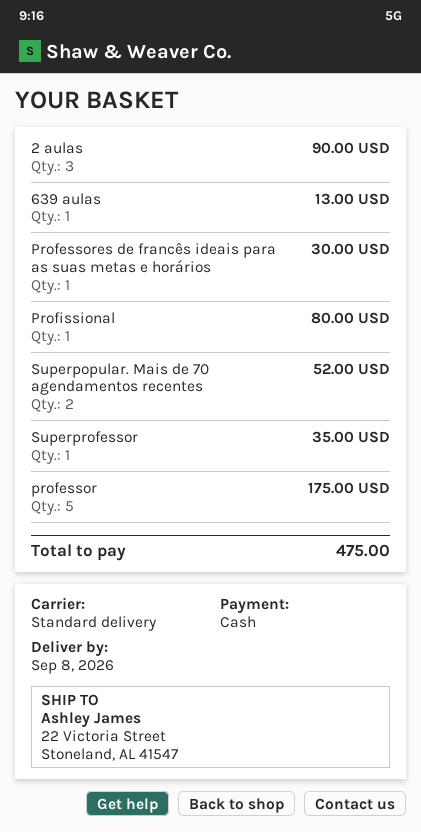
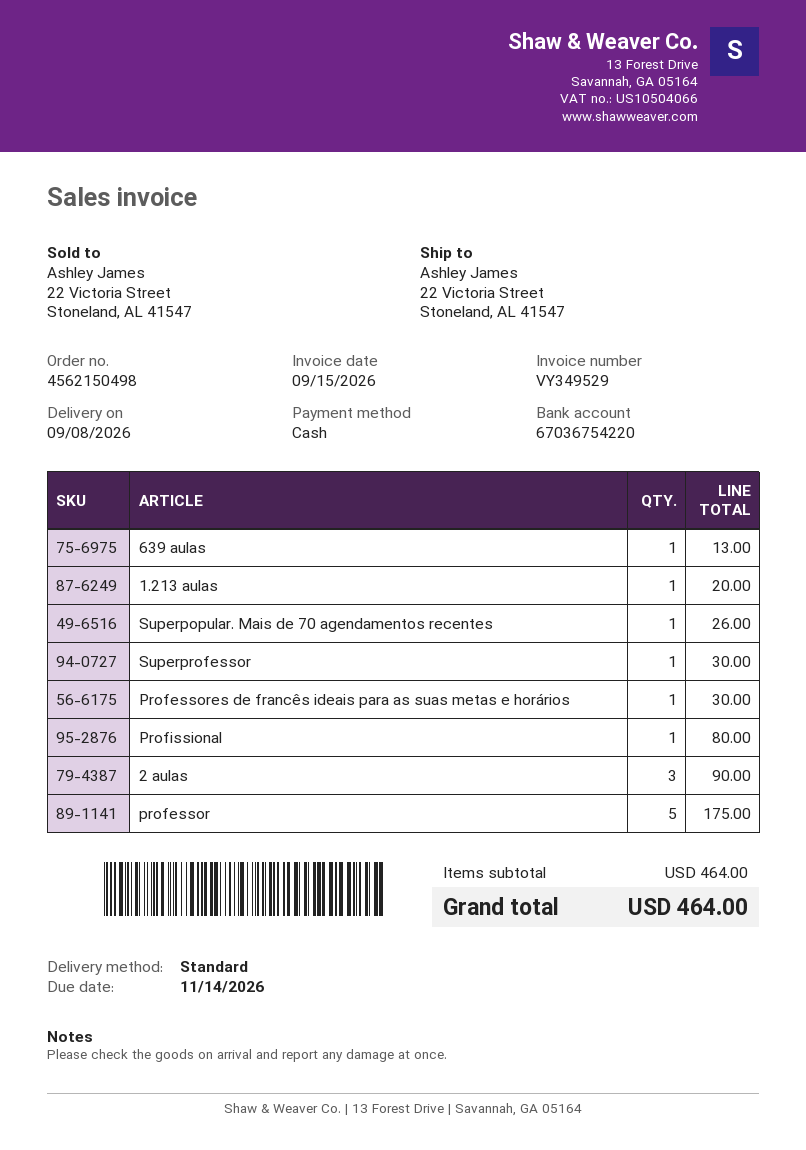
Superpopular. Mais de 70 agendamentos recentes: 2 for 52.00 -> 1 for 26.00
Superprofessor: 1 for 35.00 -> 1 for 30.00
1.213 aulas: none -> 1 for 20.00
total: 475.00 -> 464.00

